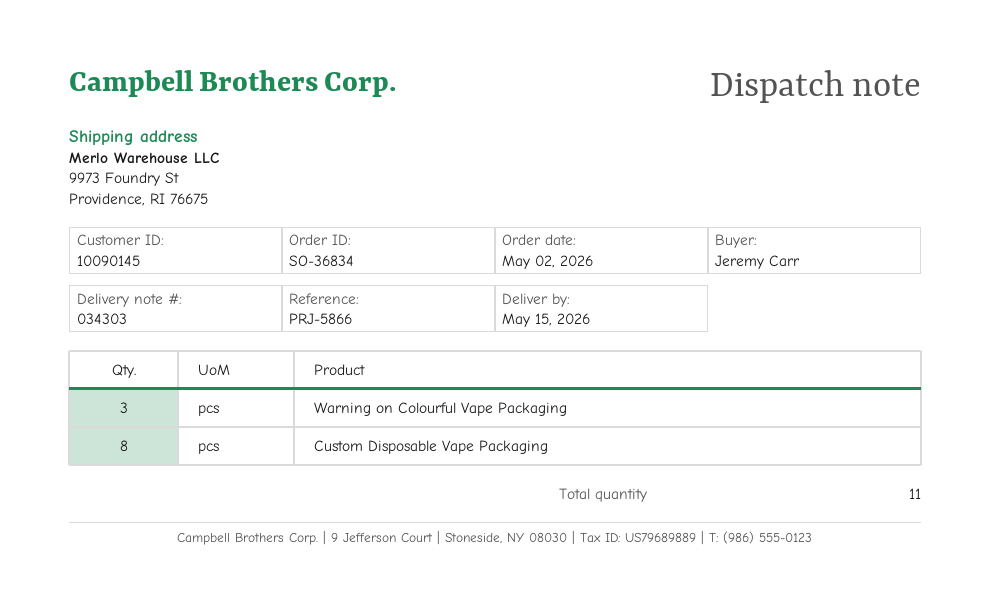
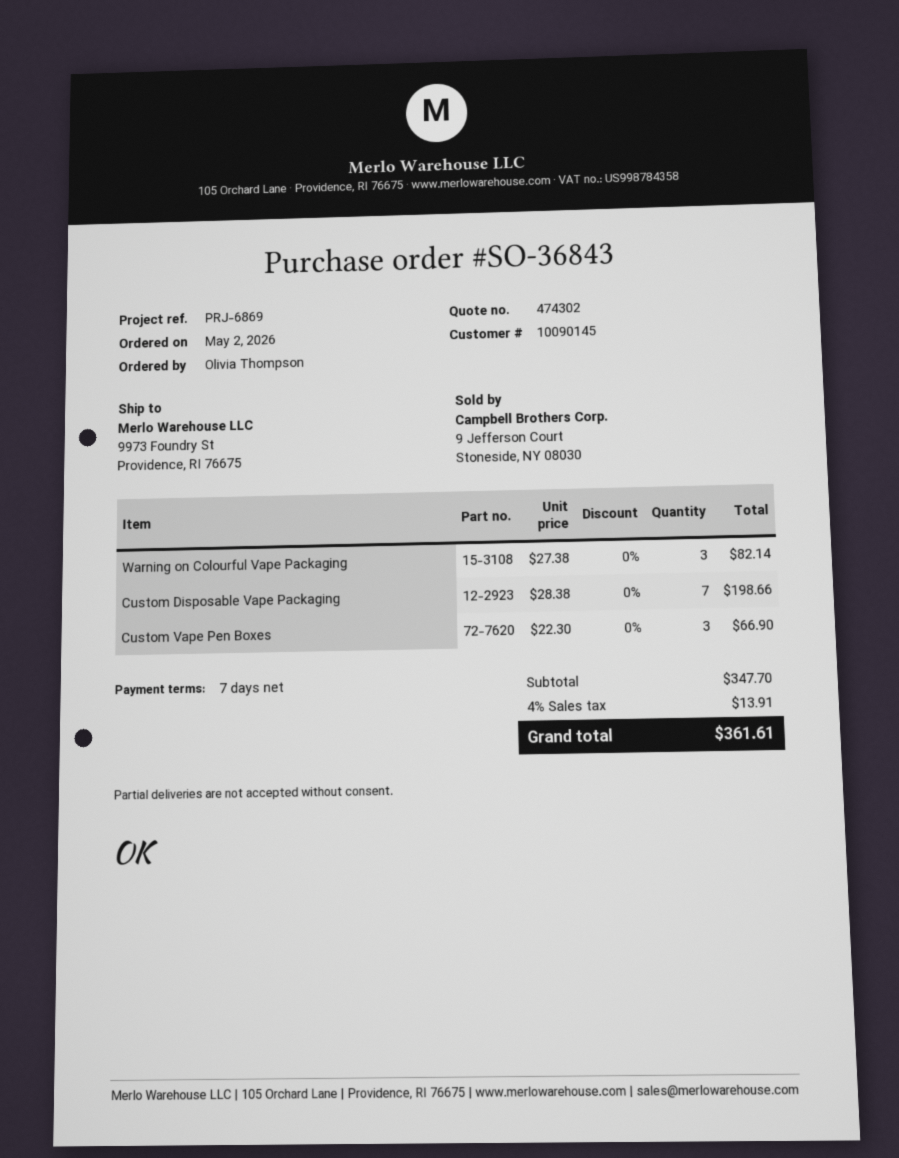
order number: SO-36834 -> SO-36843
reference: PRJ-5866 -> PRJ-6869
ordered by: Jeremy Carr -> Olivia Thompson
Custom Disposable Vape Packaging: 8 -> 7
Custom Vape Pen Boxes: none -> 3

